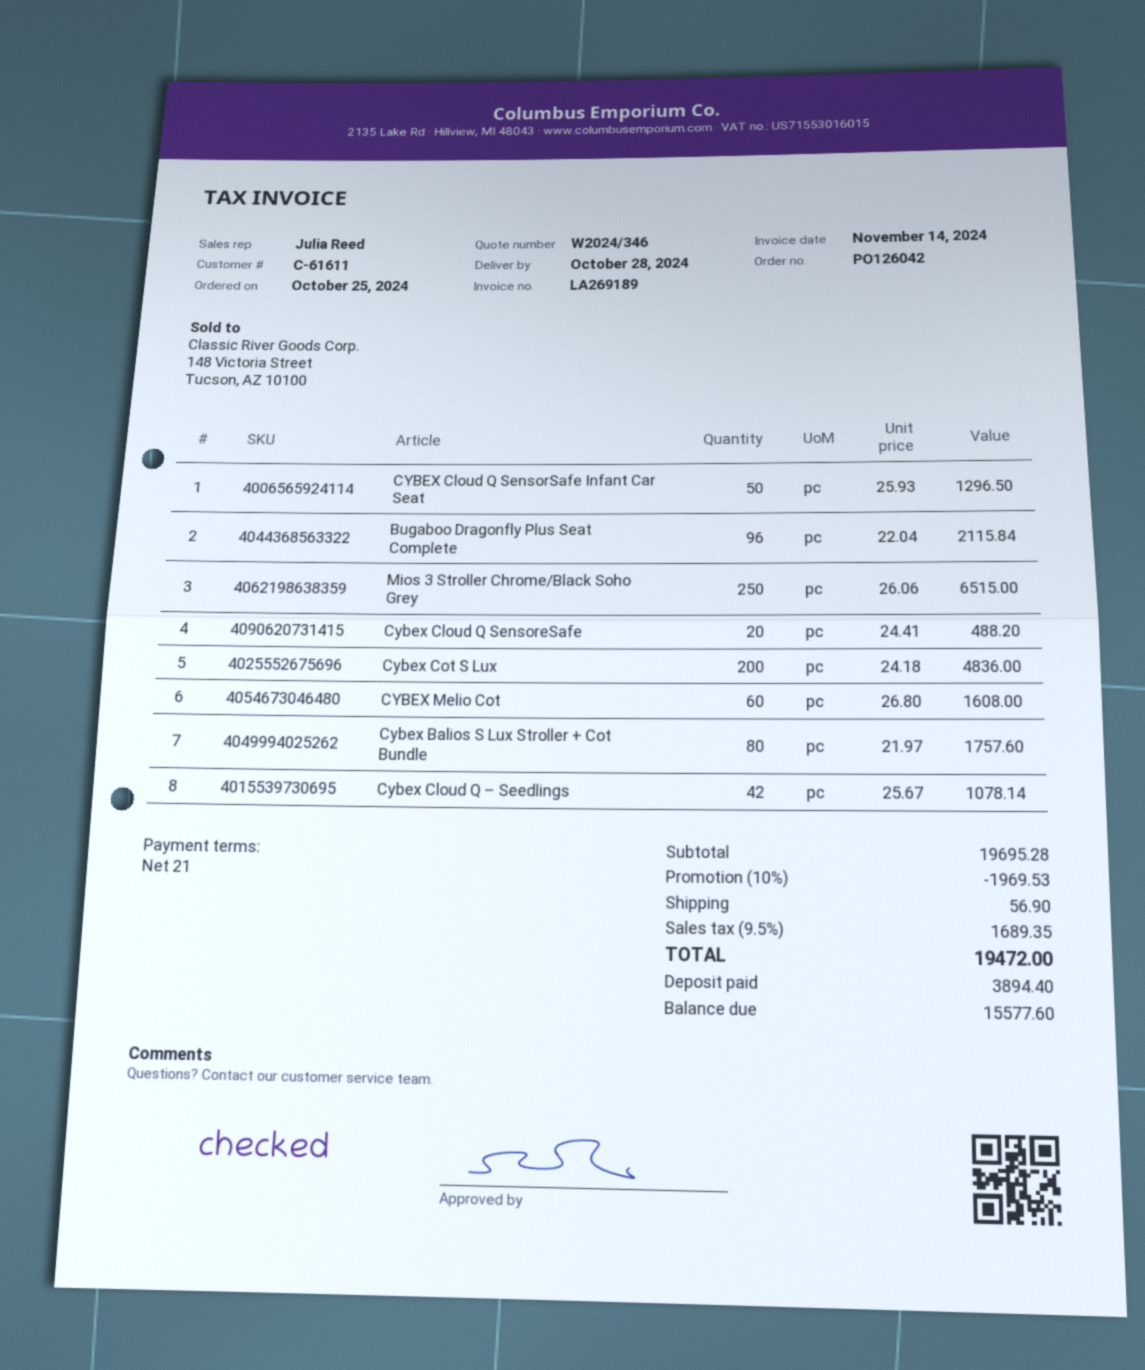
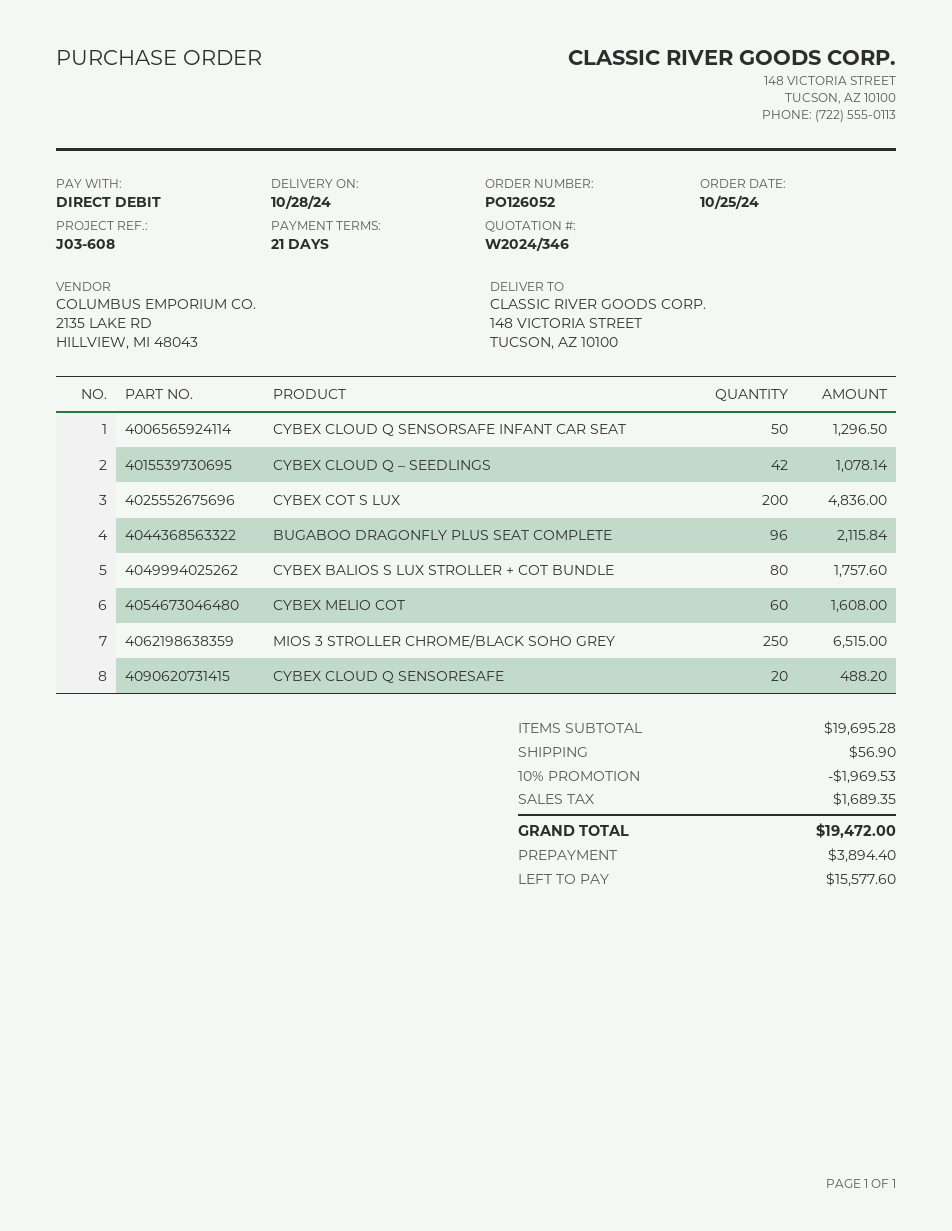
order number: PO126042 -> PO126052

